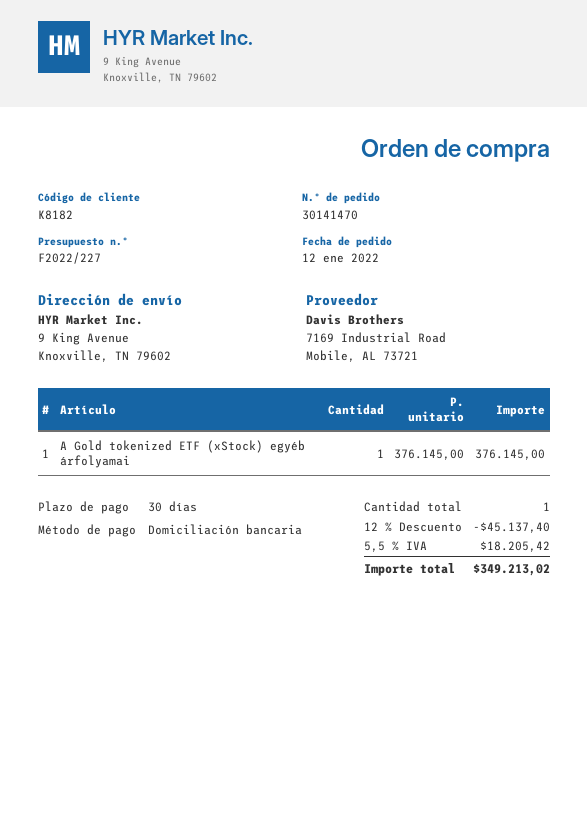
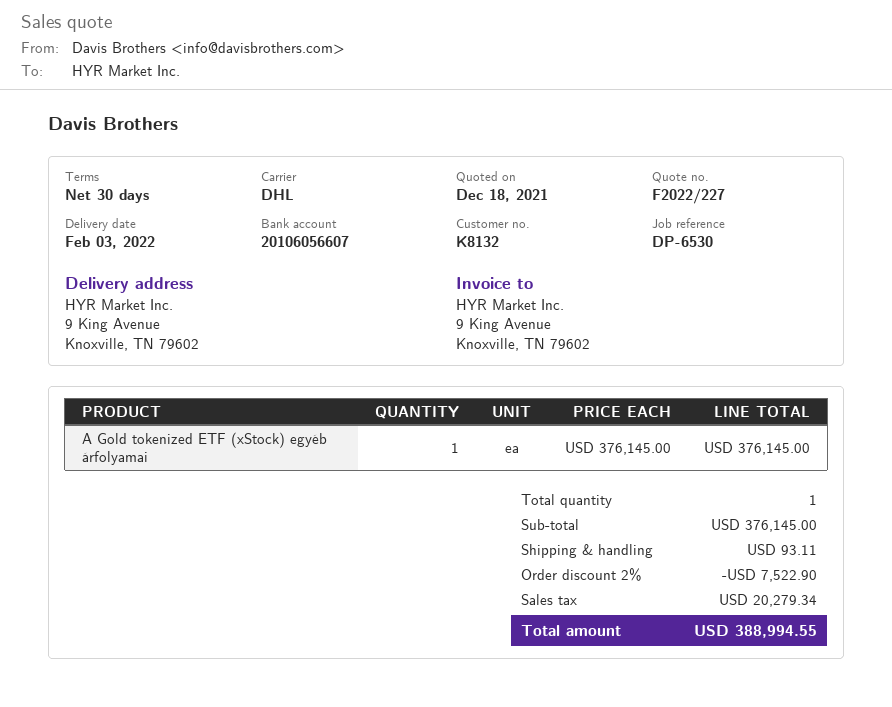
customer number: K8182 -> K8132
discount: 12% = 45137.40 -> 2% = 7522.90
shipping: none -> 93.11
tax: 18205.42 -> 20279.34
total: 349213.02 -> 388994.55

